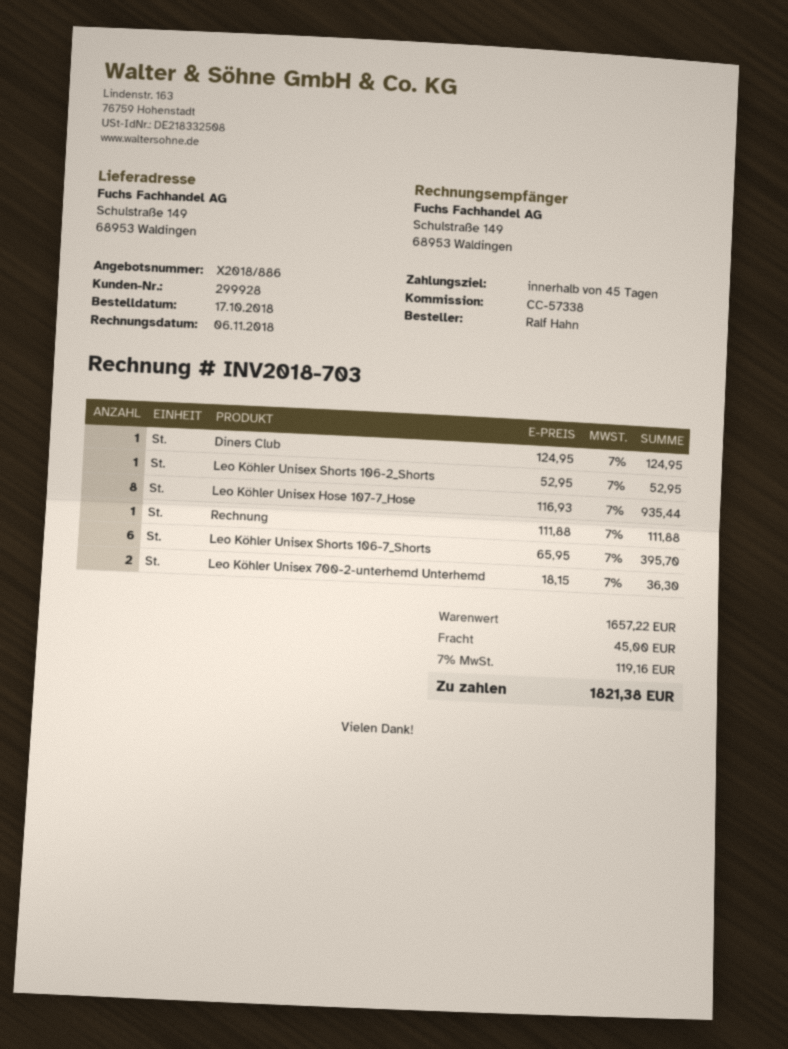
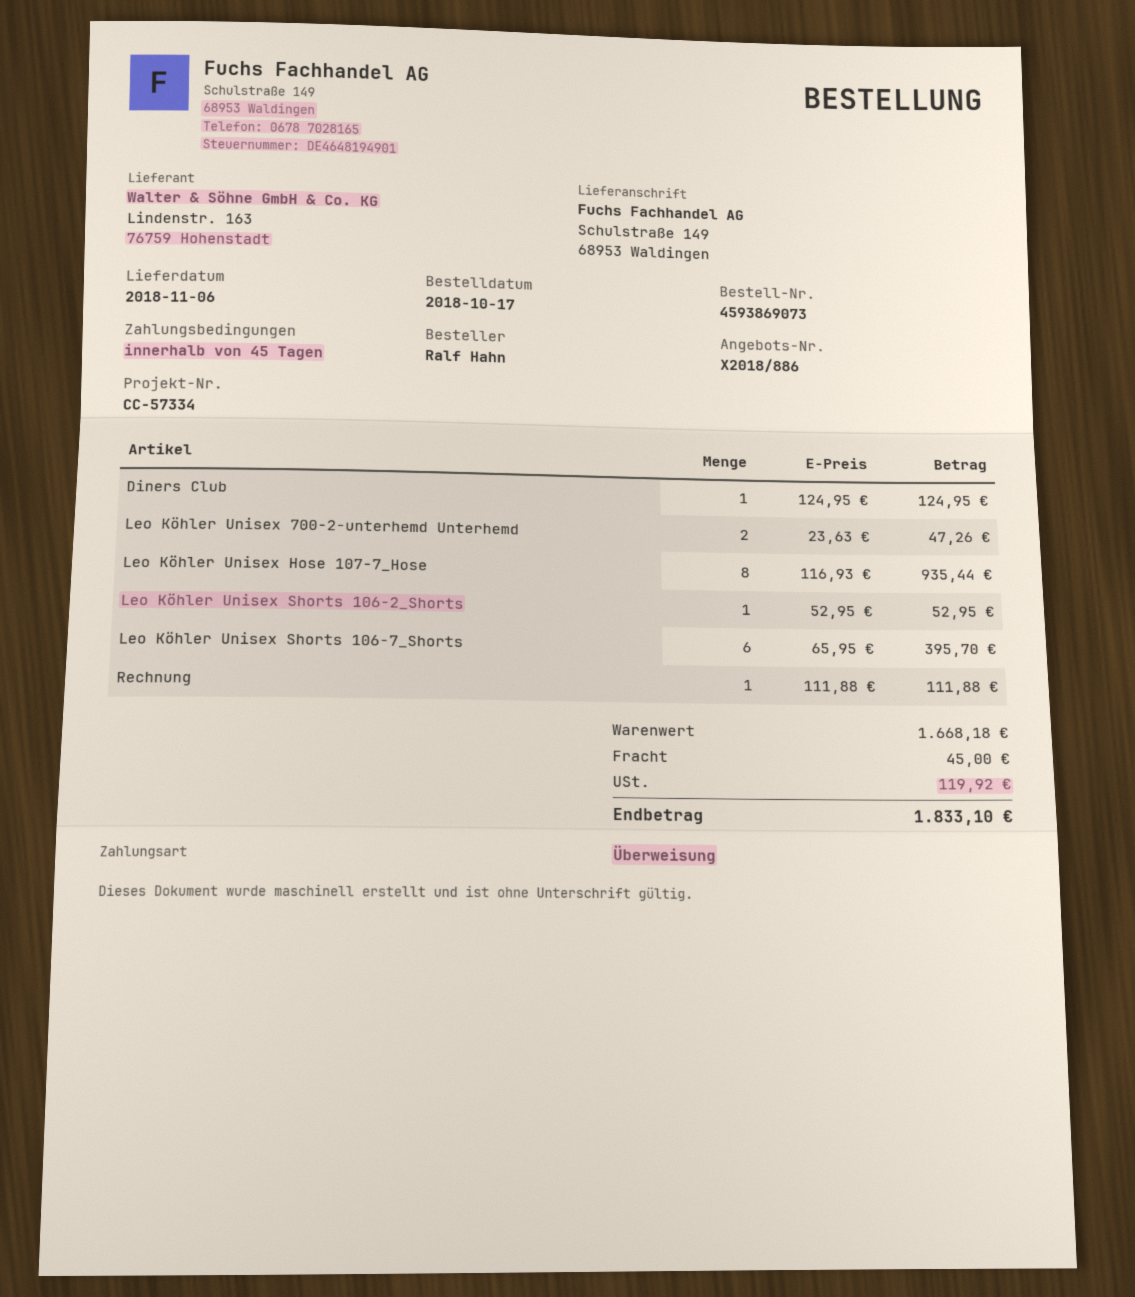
reference: CC-57338 -> CC-57334
Leo Köhler Unisex 700-2-unterhemd Unterhemd: 2 x 18.15 = 36.30 -> 2 x 23.63 = 47.26
subtotal: 1657.22 -> 1668.18
tax: 119.16 -> 119.92
total: 1821.38 -> 1833.10

